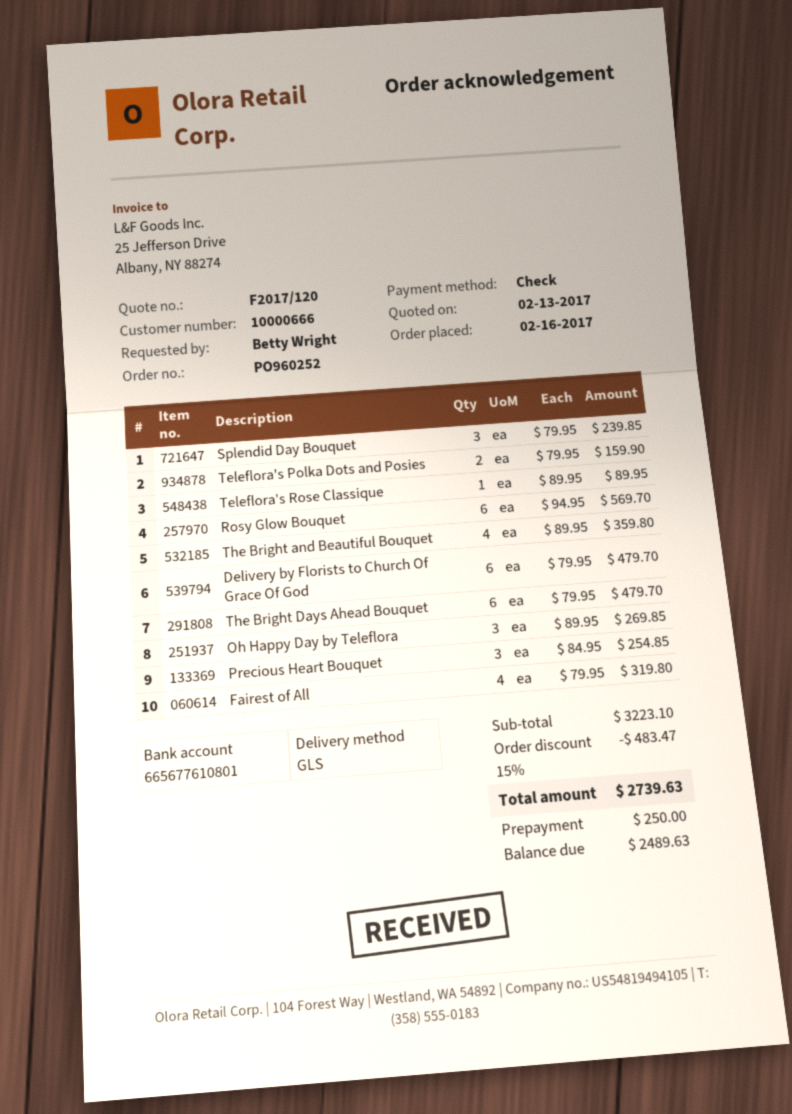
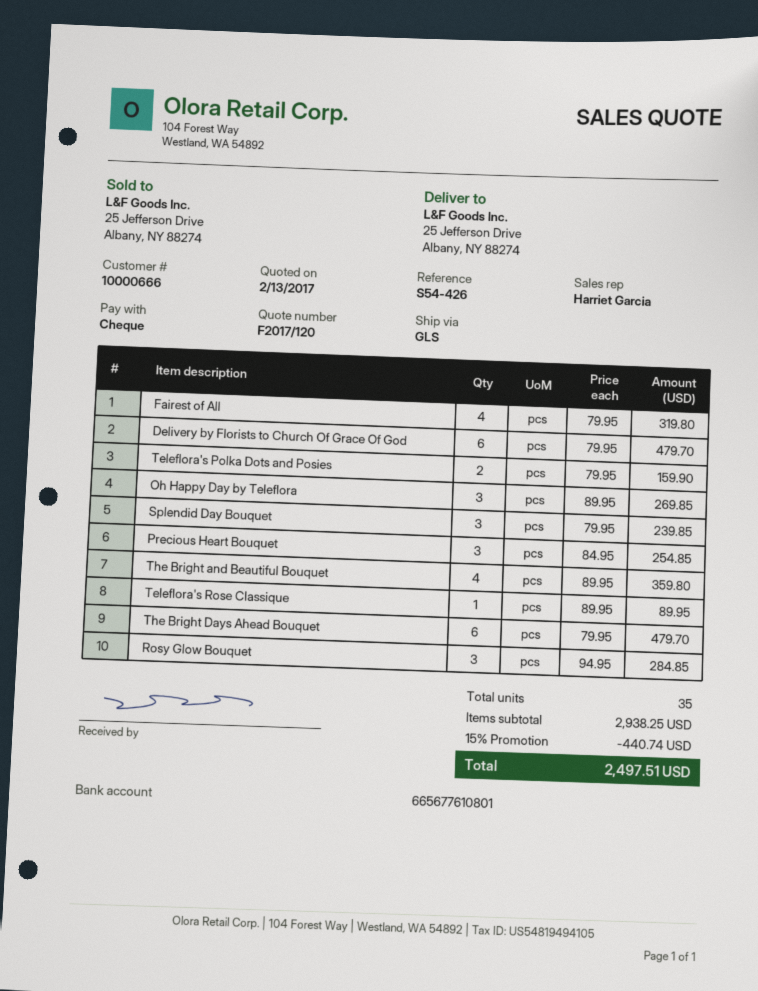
Rosy Glow Bouquet: 6 x 94.95 = 569.70 -> 3 x 94.95 = 284.85
subtotal: 3223.10 -> 2938.25
discount: 15% = 483.47 -> 15% = 440.74
total: 2739.63 -> 2497.51

